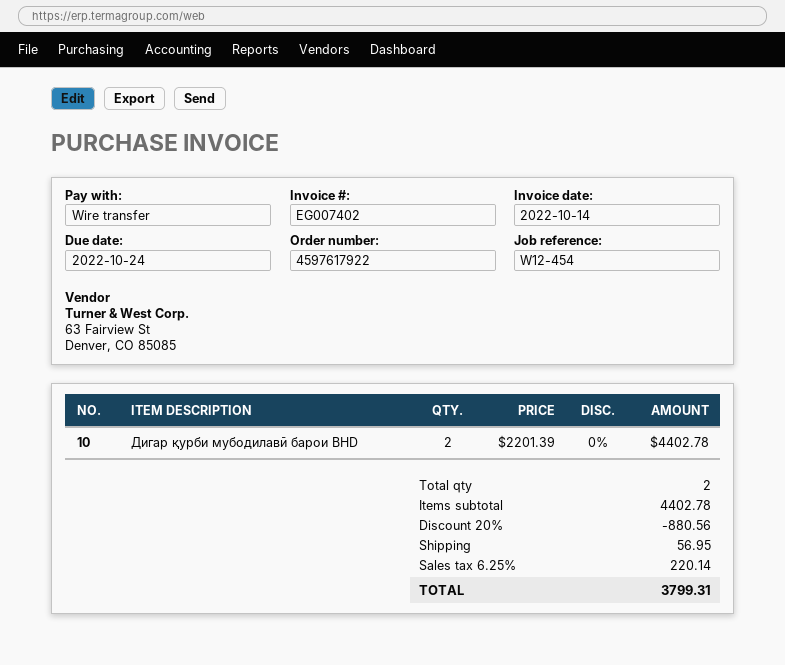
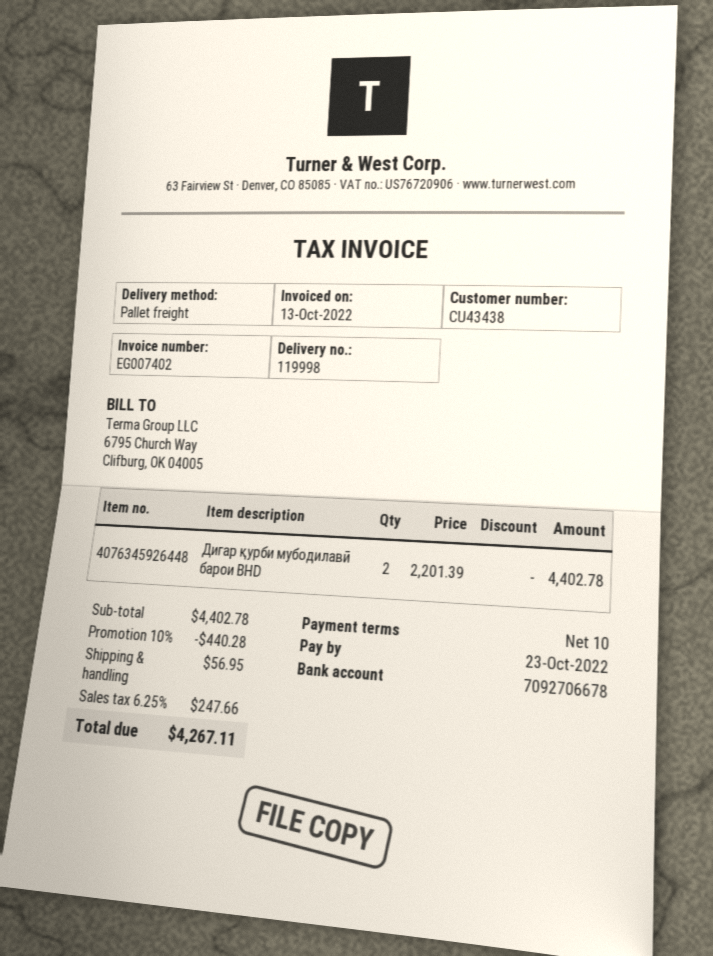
invoice date: 2022-10-14 -> 2022-10-13
due date: 2022-10-24 -> 2022-10-23
discount: 20% = 880.56 -> 10% = 440.28
tax: 6.25% = 220.14 -> 6.25% = 247.66
total: 3799.31 -> 4267.11

